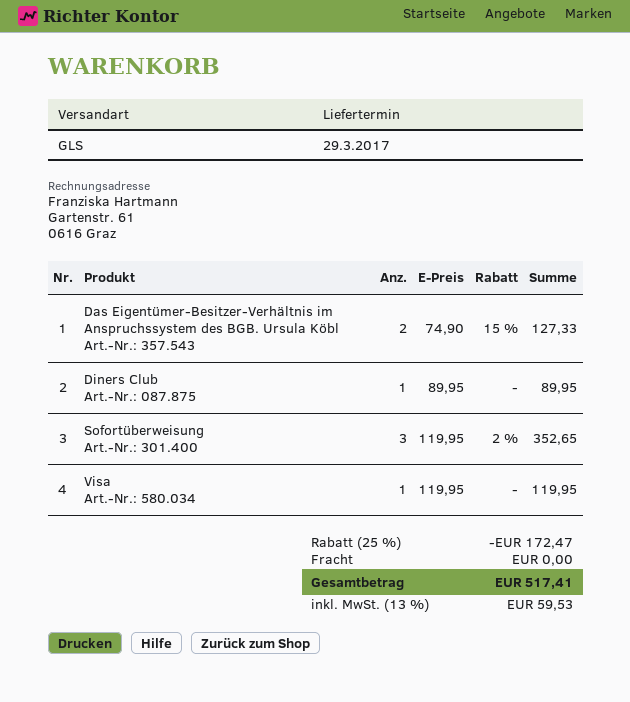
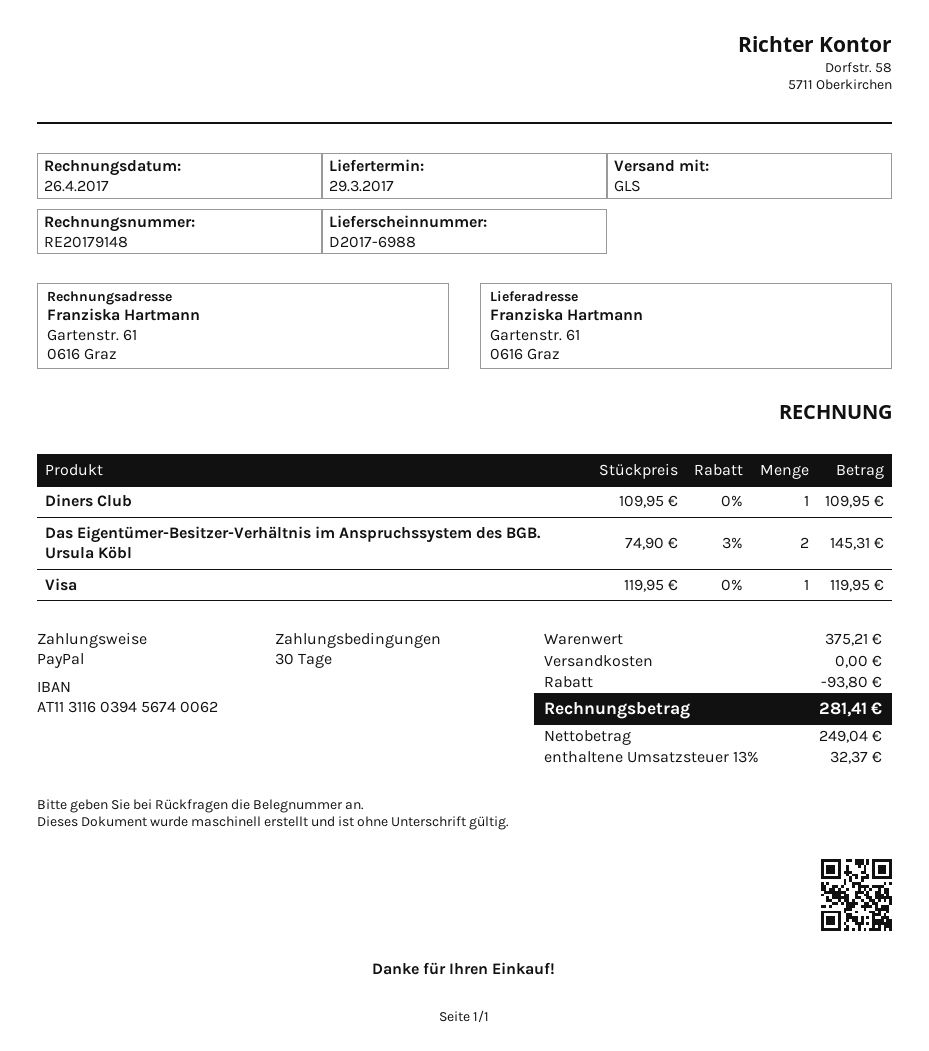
Das Eigentümer-Besitzer-Verhältnis im Anspruchssystem des BGB. Ursula Köbl: 2 x 74.90 - 15% = 127.33 -> 2 x 74.90 - 3% = 145.31
Diners Club: 1 x 89.95 = 89.95 -> 1 x 109.95 = 109.95
Sofortüberweisung: 3 x 119.95 - 2% = 352.65 -> none
discount: 172.47 -> 93.80
tax: 13% = 59.53 -> 13% = 32.37
total: 517.41 -> 281.41

